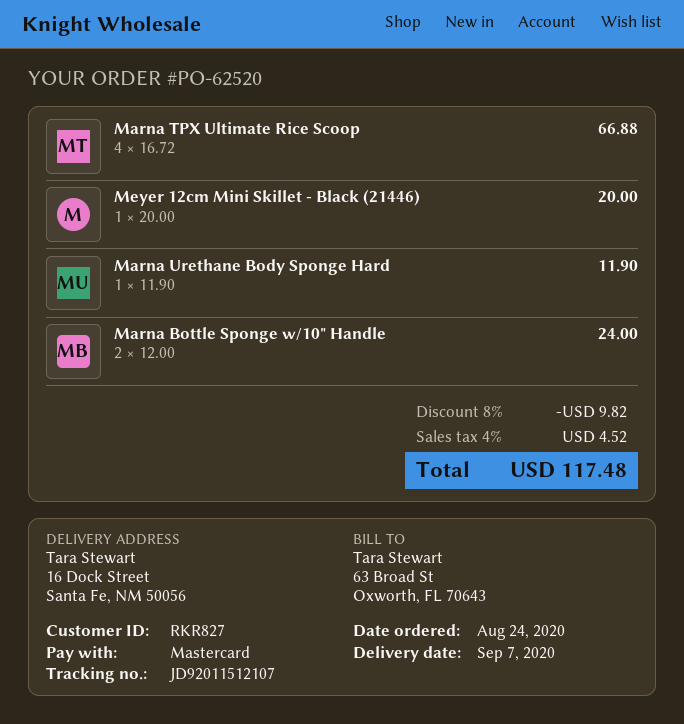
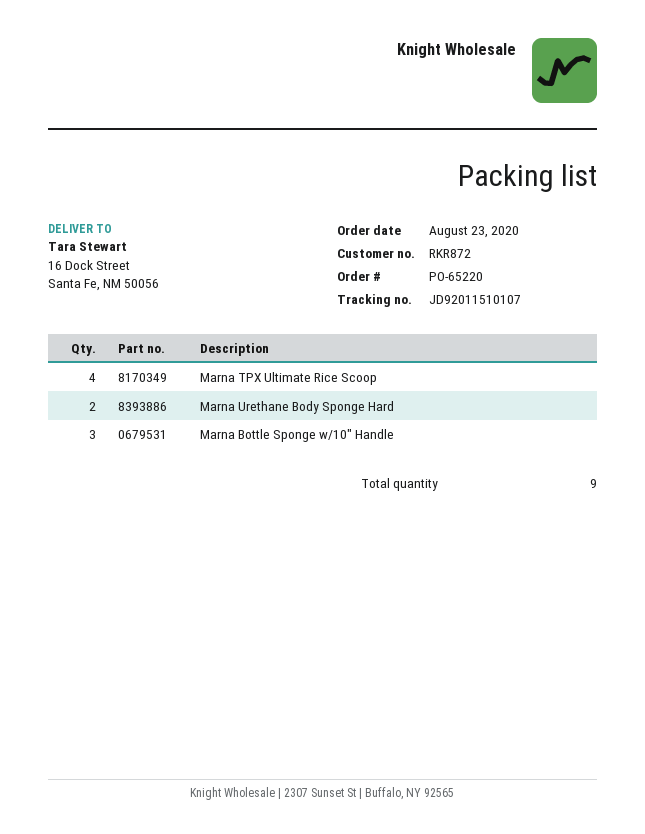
order number: PO-62520 -> PO-65220
order date: 2020-08-24 -> 2020-08-23
customer number: RKR827 -> RKR872
tracking number: JD92011512107 -> JD92011510107
Meyer 12cm Mini Skillet - Black (21446): 1 -> none
Marna Urethane Body Sponge Hard: 1 -> 2
Marna Bottle Sponge w/10" Handle: 2 -> 3

